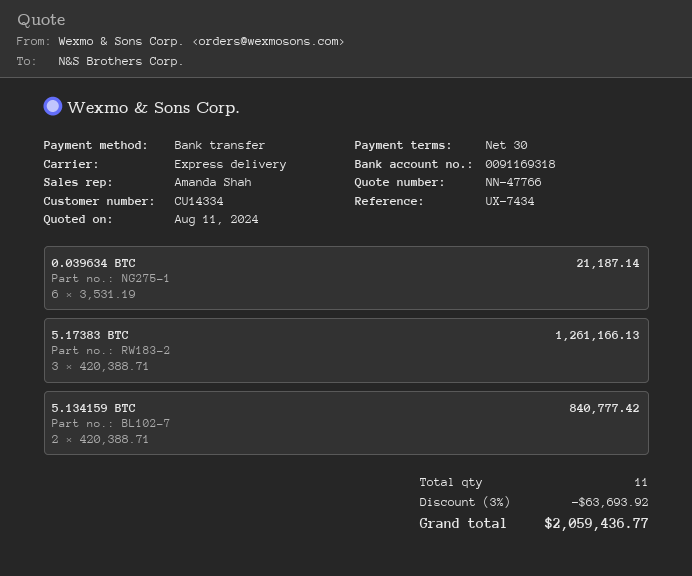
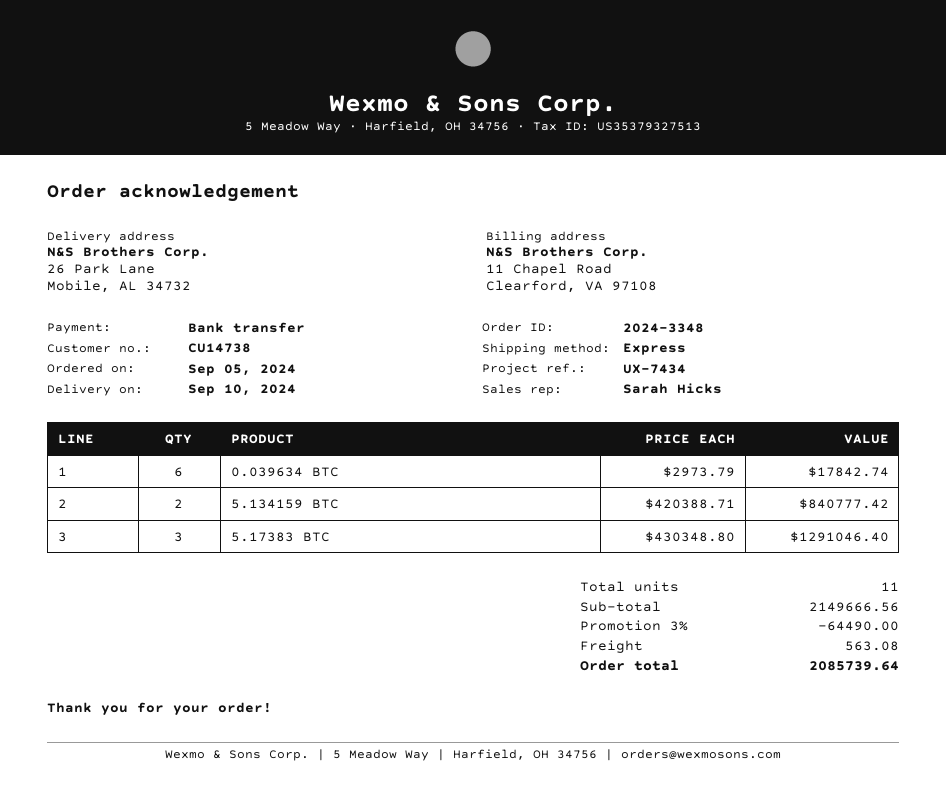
customer number: CU14334 -> CU14738
sales rep: Amanda Shah -> Sarah Hicks
0.039634 BTC: 6 x 3531.19 = 21187.14 -> 6 x 2973.79 = 17842.74
5.17383 BTC: 3 x 420388.71 = 1261166.13 -> 3 x 430348.80 = 1291046.40
discount: 3% = 63693.92 -> 3% = 64490.00
shipping: none -> 563.08
total: 2059436.77 -> 2085739.64

